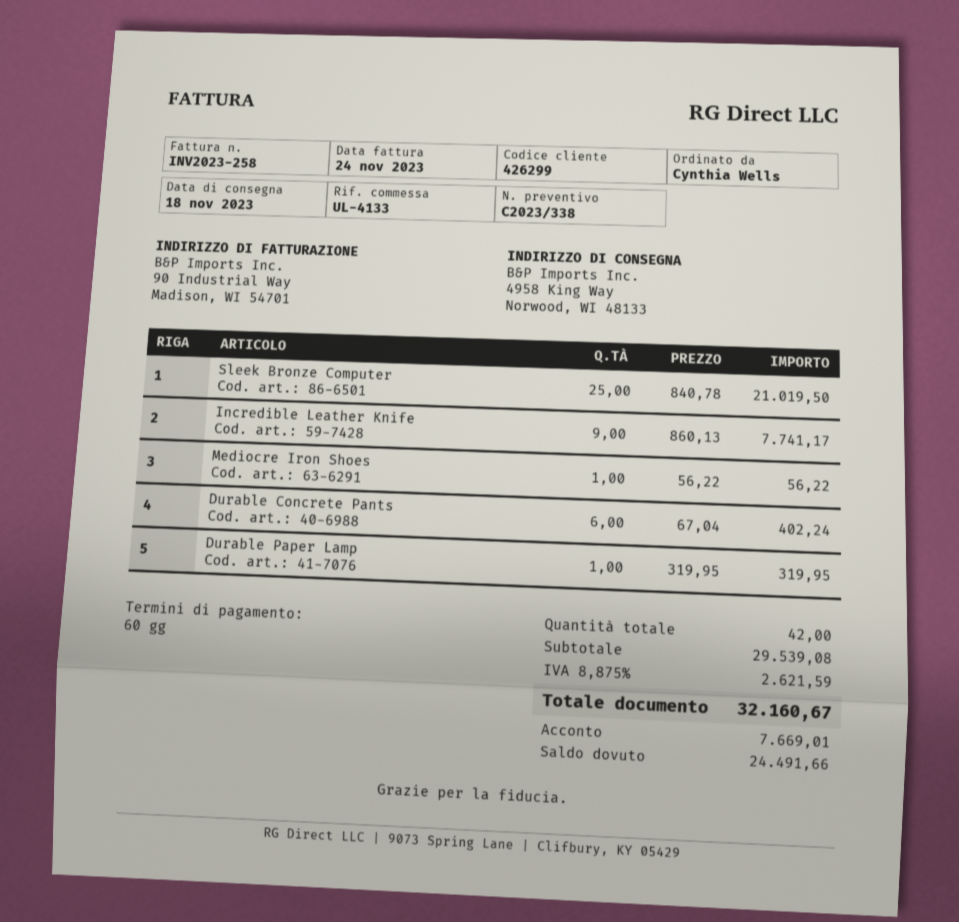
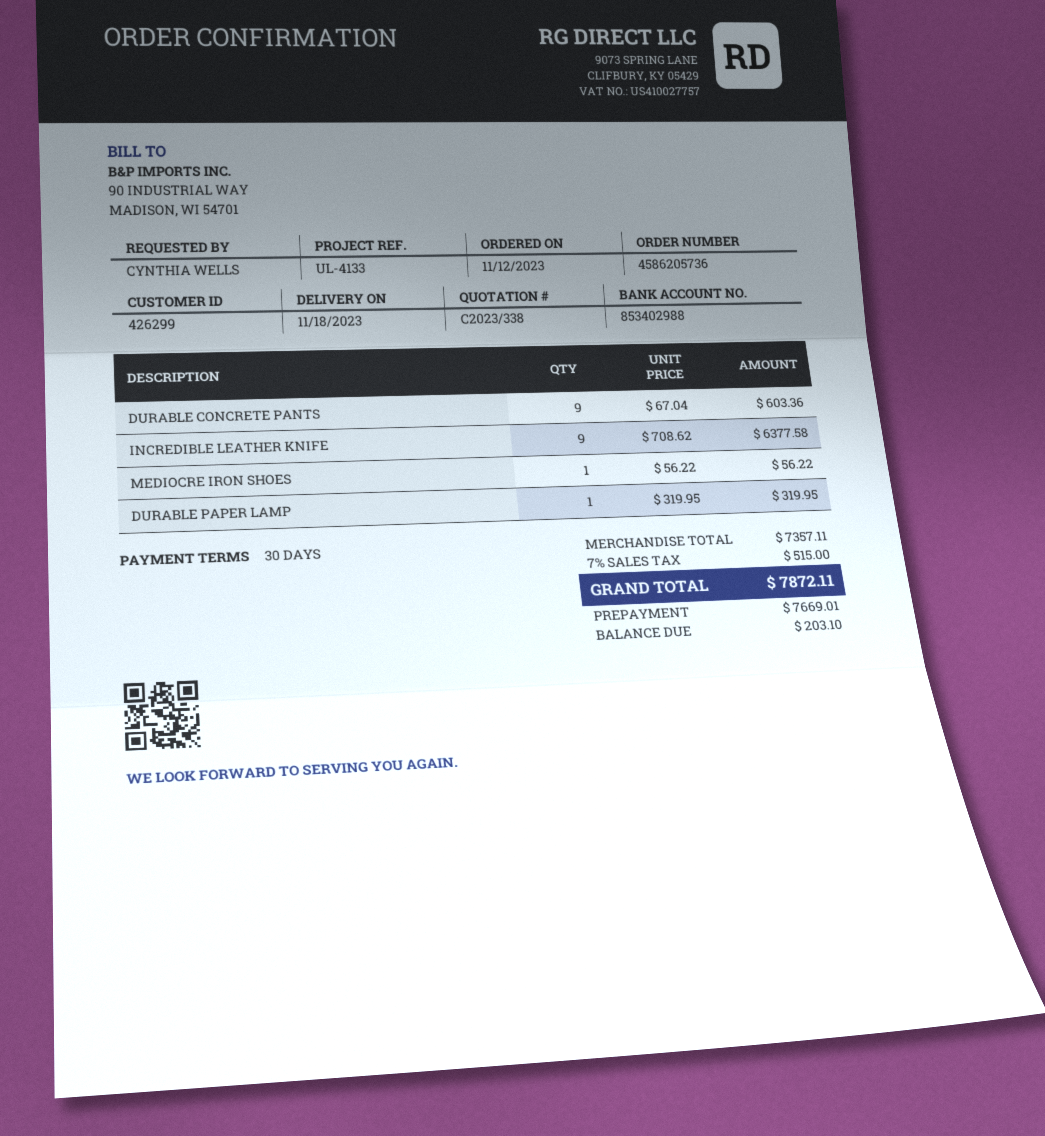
payment terms: 60 days -> 30 days
Sleek Bronze Computer: 25 x 840.78 = 21019.50 -> none
Incredible Leather Knife: 9 x 860.13 = 7741.17 -> 9 x 708.62 = 6377.58
Durable Concrete Pants: 6 x 67.04 = 402.24 -> 9 x 67.04 = 603.36
subtotal: 29539.08 -> 7357.11
tax: 8.875% = 2621.59 -> 7% = 515.00
total: 32160.67 -> 7872.11
balance: 24491.66 -> 203.10

